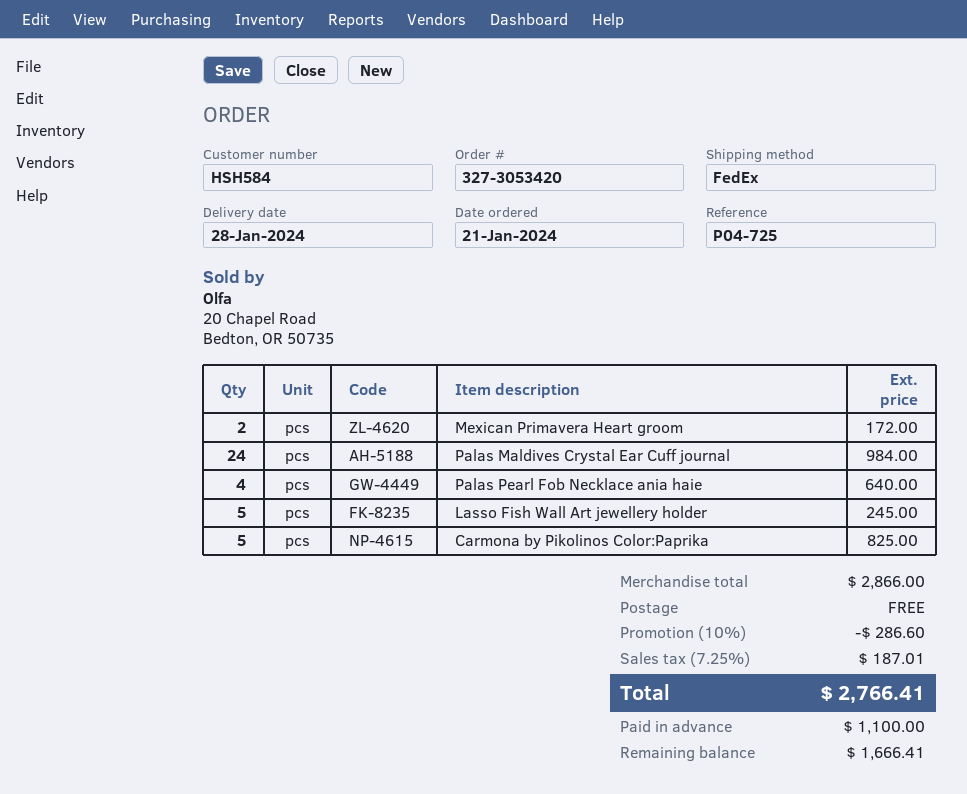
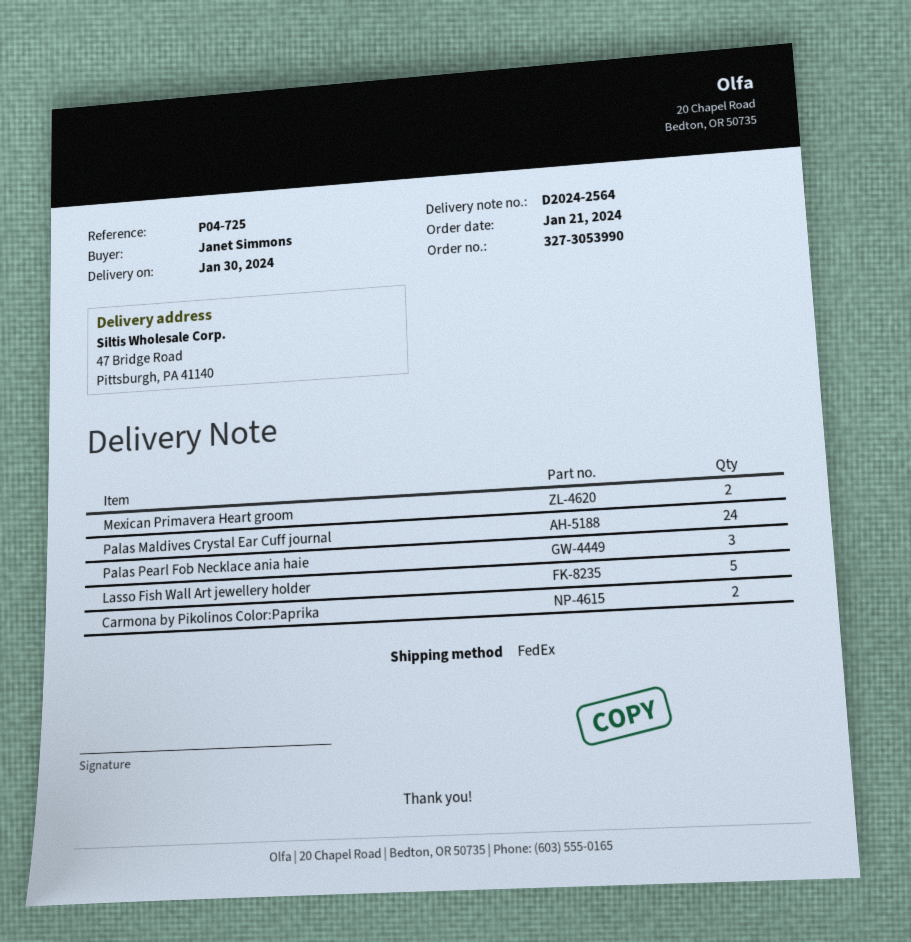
order number: 327-3053420 -> 327-3053990
delivery date: 2024-01-28 -> 2024-01-30
Palas Pearl Fob Necklace ania haie: 4 -> 3
Carmona by Pikolinos Color:Paprika: 5 -> 2

